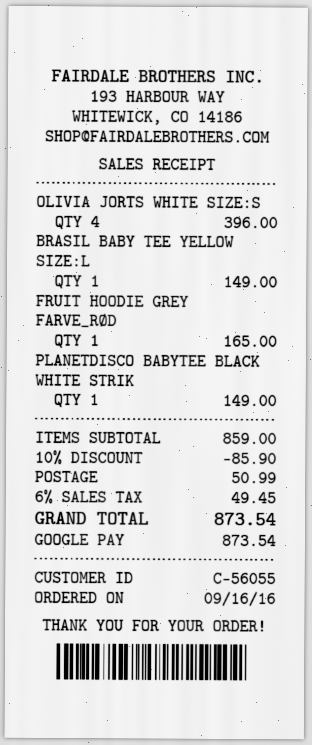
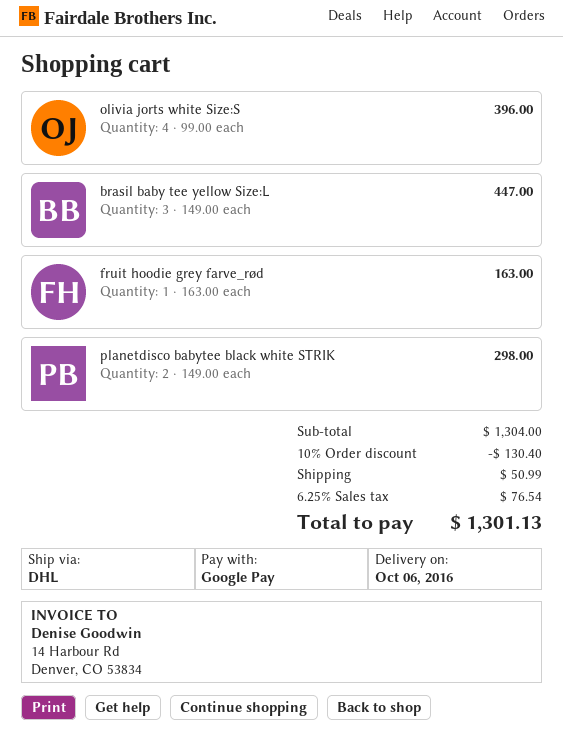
BRASIL BABY TEE YELLOW SIZE:L: 1 for 149.00 -> 3 for 447.00
FRUIT HOODIE GREY FARVE_RØD: 1 for 165.00 -> 1 for 163.00
PLANETDISCO BABYTEE BLACK WHITE STRIK: 1 for 149.00 -> 2 for 298.00
subtotal: 859.00 -> 1304.00
discount: 10% = 85.90 -> 10% = 130.40
tax: 6% = 49.45 -> 6.25% = 76.54
total: 873.54 -> 1301.13

